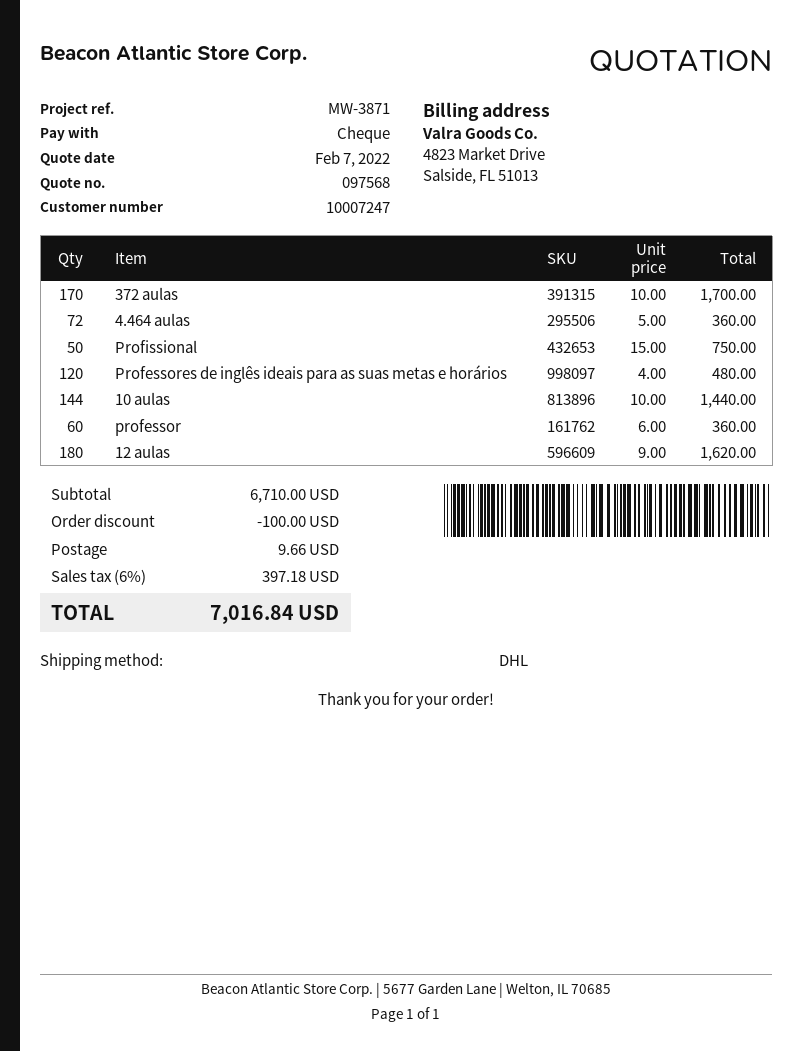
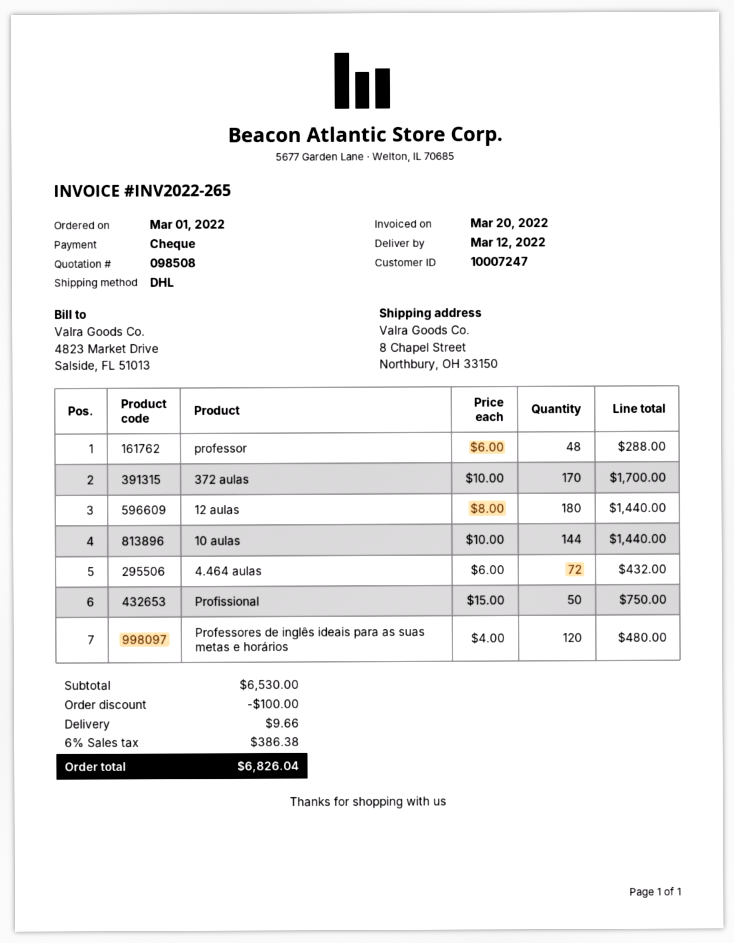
quote number: 097568 -> 098508
4.464 aulas: 72 x 5.00 = 360.00 -> 72 x 6.00 = 432.00
professor: 60 x 6.00 = 360.00 -> 48 x 6.00 = 288.00
12 aulas: 180 x 9.00 = 1620.00 -> 180 x 8.00 = 1440.00
subtotal: 6710.00 -> 6530.00
tax: 6% = 397.18 -> 6% = 386.38
total: 7016.84 -> 6826.04

